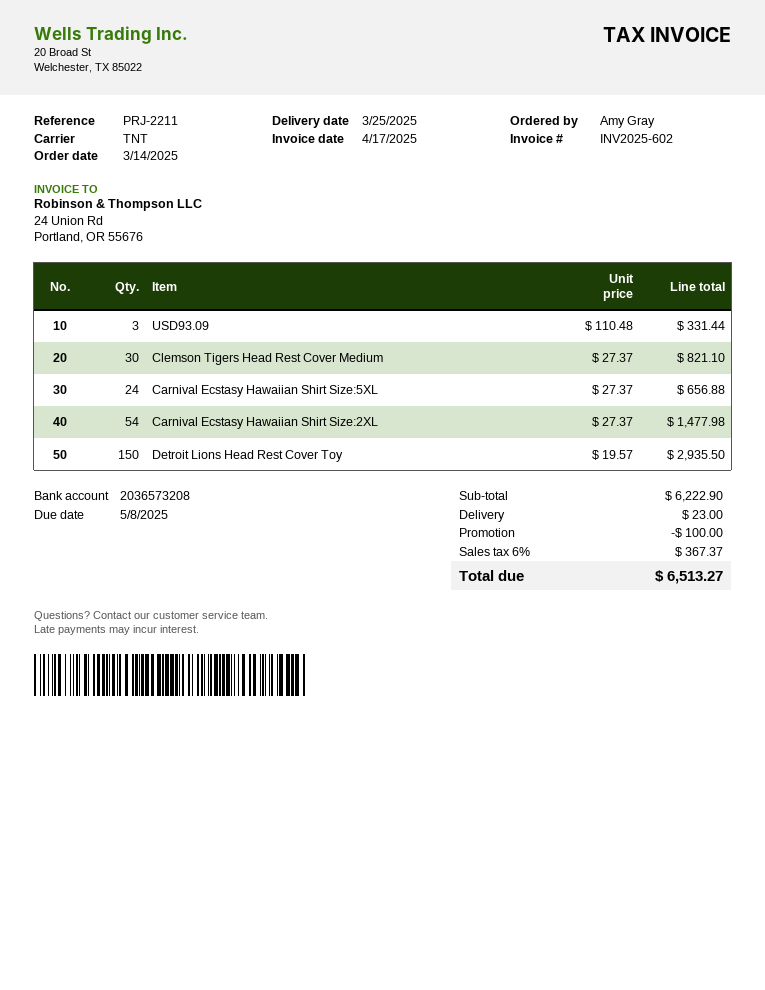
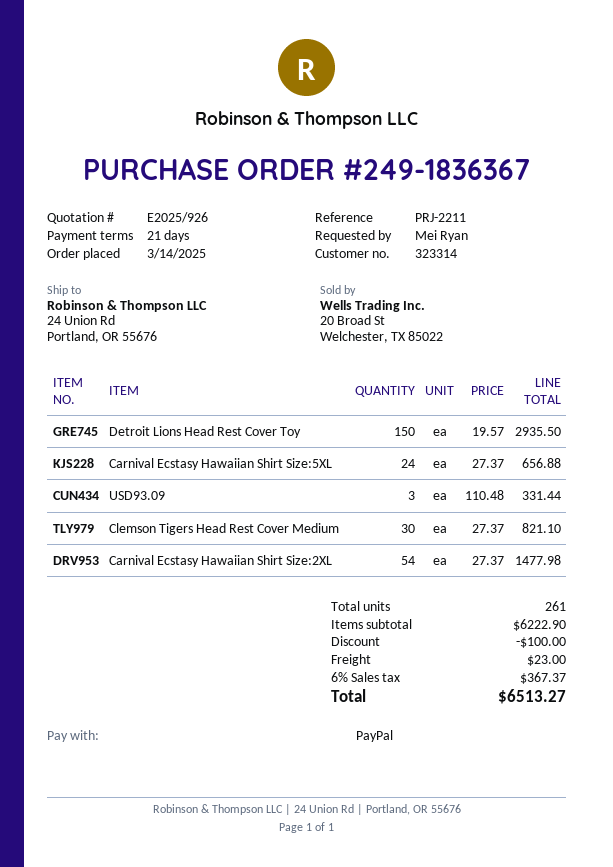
ordered by: Amy Gray -> Mei Ryan

